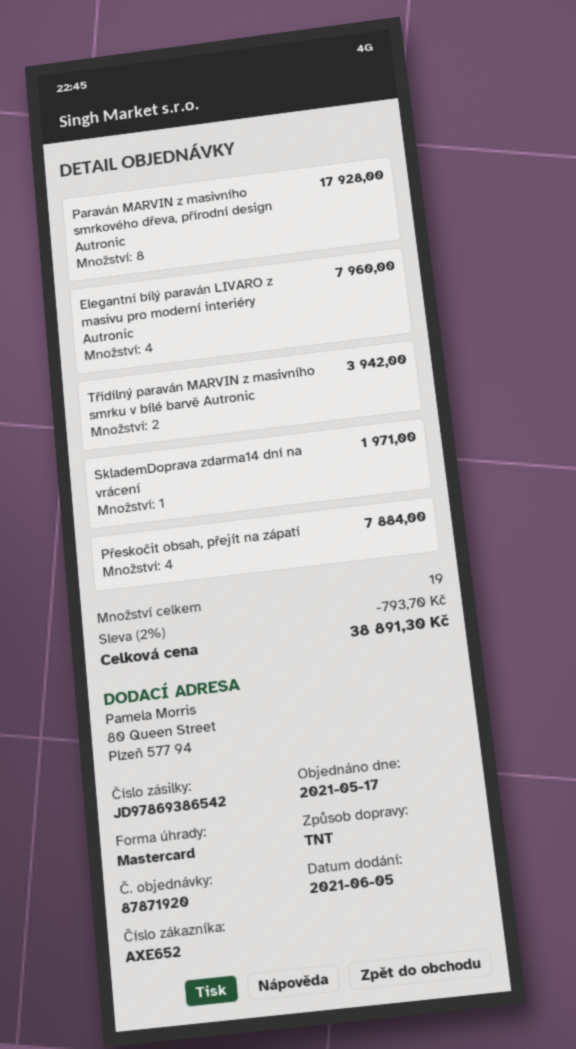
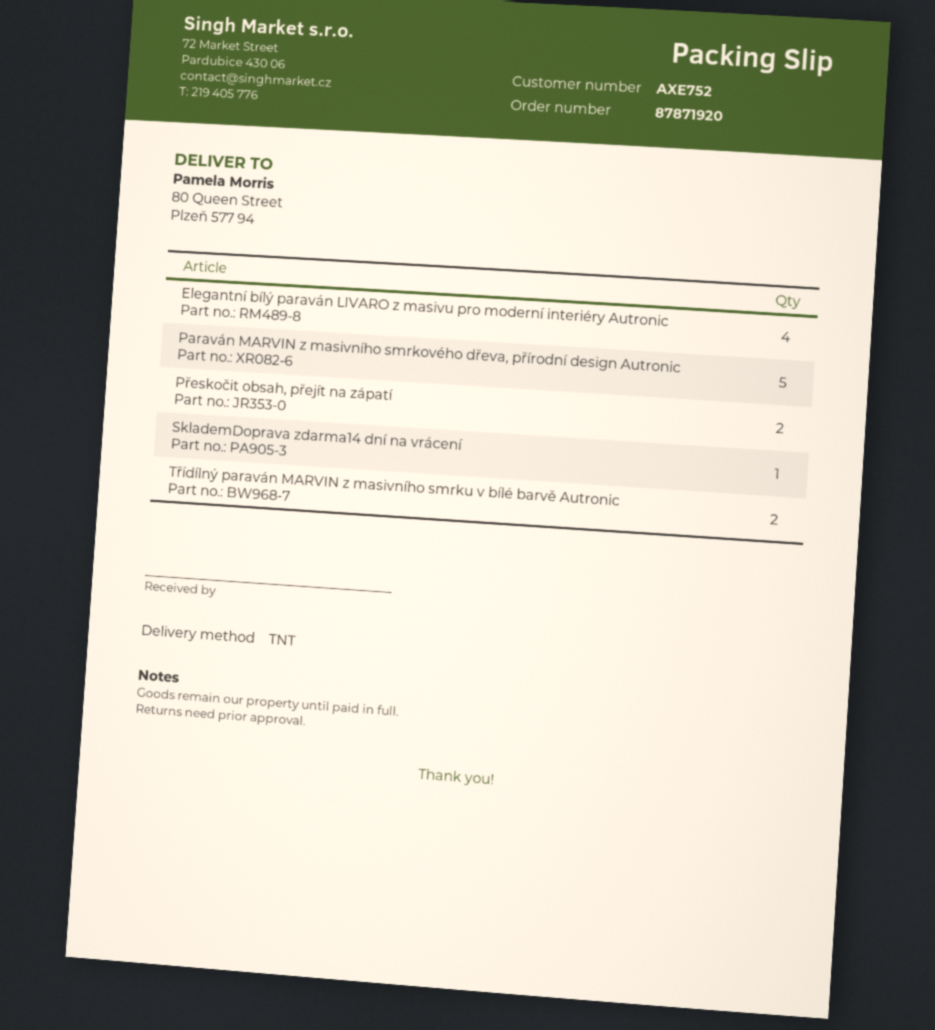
customer number: AXE652 -> AXE752
Paraván MARVIN z masivního smrkového dřeva, přírodní design Autronic: 8 -> 5
Přeskočit obsah, přejít na zápatí: 4 -> 2

